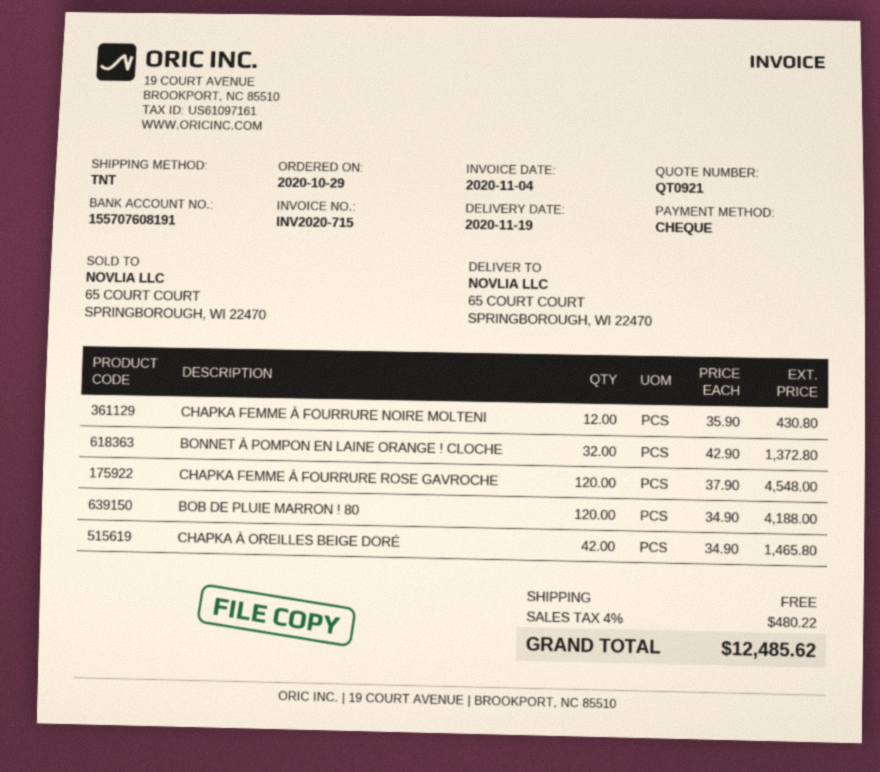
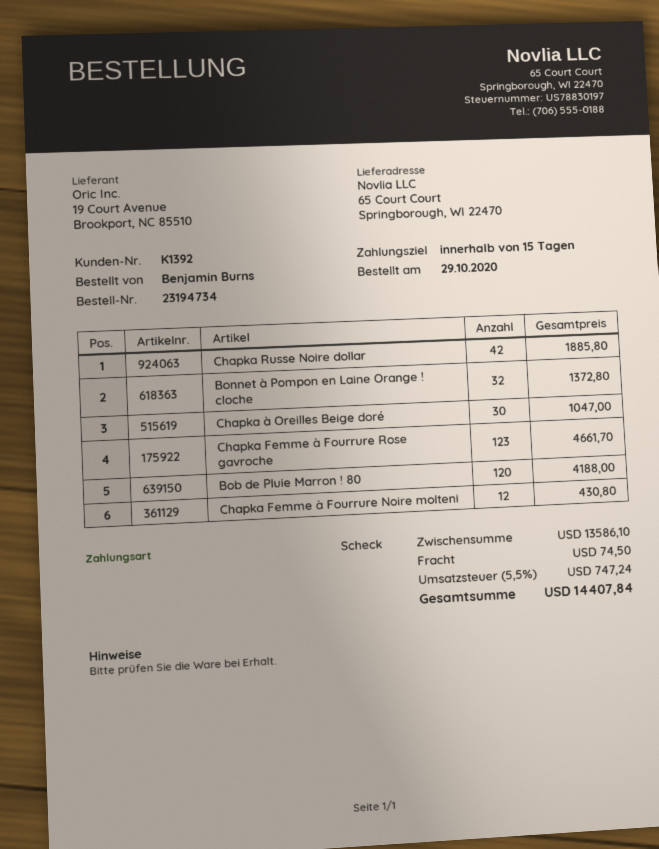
CHAPKA FEMME À FOURRURE ROSE GAVROCHE: 120 for 4548.00 -> 123 for 4661.70
CHAPKA À OREILLES BEIGE DORÉ: 42 for 1465.80 -> 30 for 1047.00
Chapka Russe Noire dollar: none -> 42 for 1885.80
shipping: 0.00 -> 74.50
tax: 4% = 480.22 -> 5.5% = 747.24
total: 12485.62 -> 14407.84

